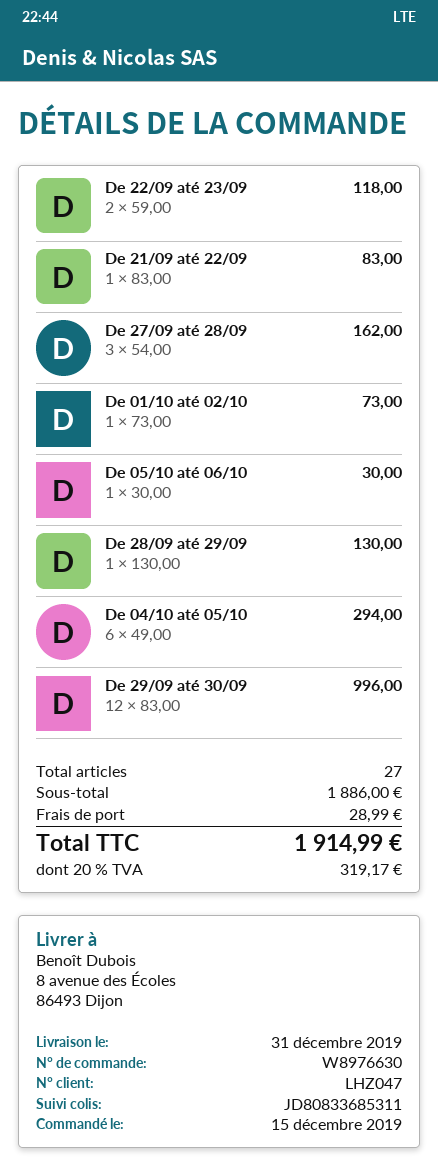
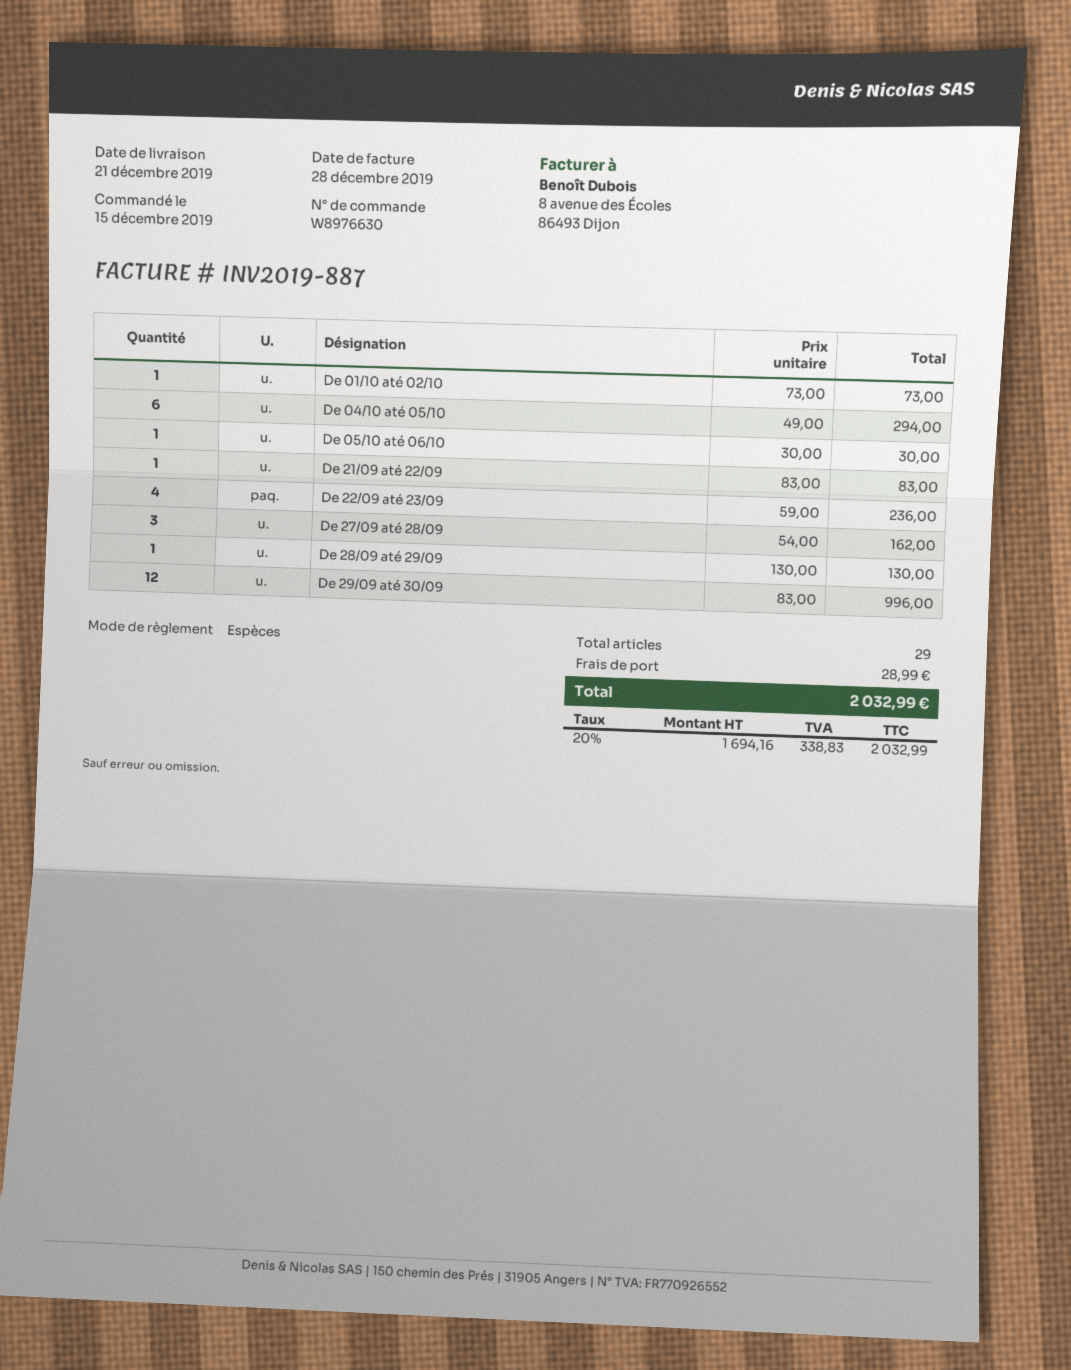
delivery date: 2019-12-31 -> 2019-12-21
De 22/09 até 23/09: 2 x 59.00 = 118.00 -> 4 x 59.00 = 236.00
total quantity: 27 -> 29
tax: 20% = 319.17 -> 20% = 338.83
total: 1914.99 -> 2032.99

